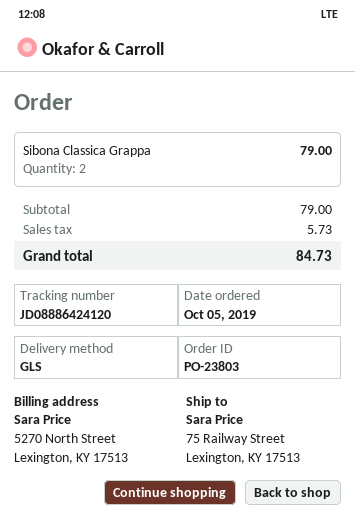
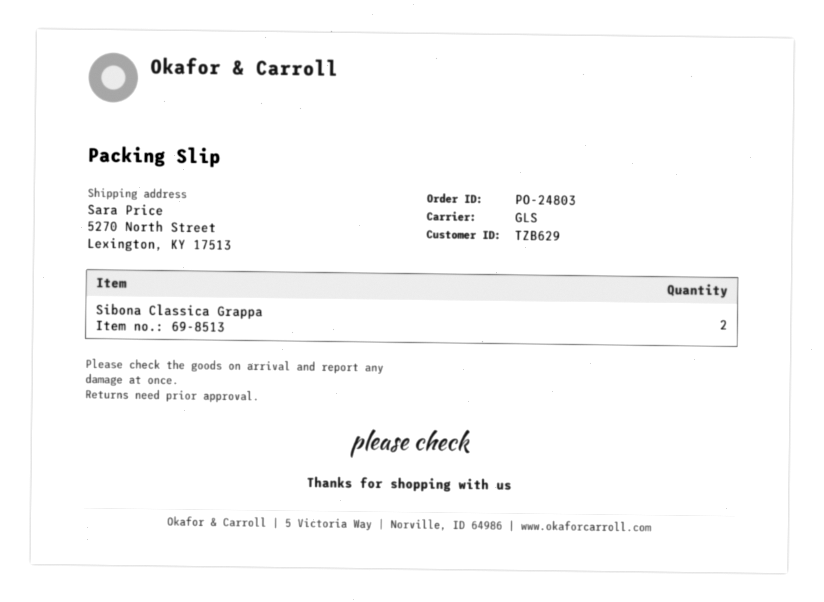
order number: PO-23803 -> PO-24803
ship to: 75 Railway Street, Lexington, KY 17513 -> 5270 North Street, Lexington, KY 17513

